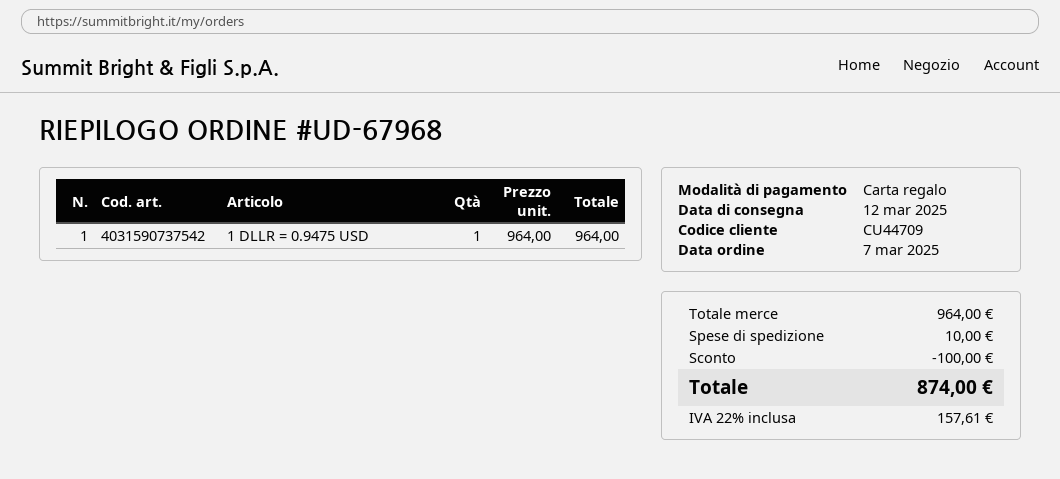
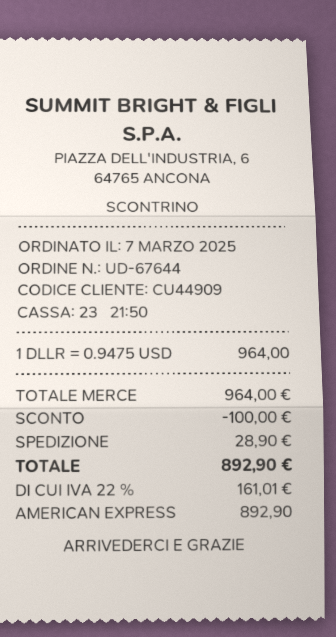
order number: UD-67968 -> UD-67644
customer number: CU44709 -> CU44909
payment method: gift card -> American Express
shipping: 10.00 -> 28.90
tax: 22% = 157.61 -> 22% = 161.01
total: 874.00 -> 892.90

